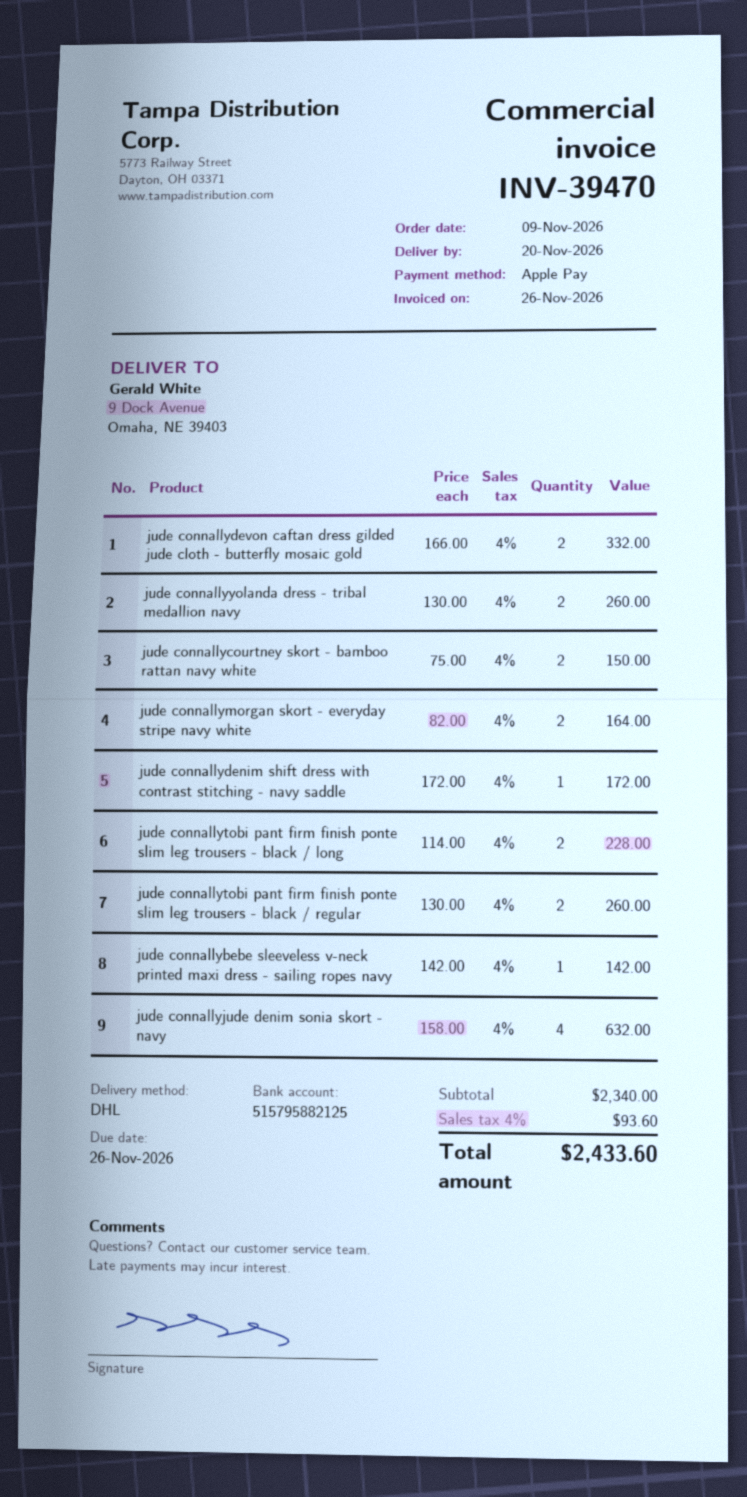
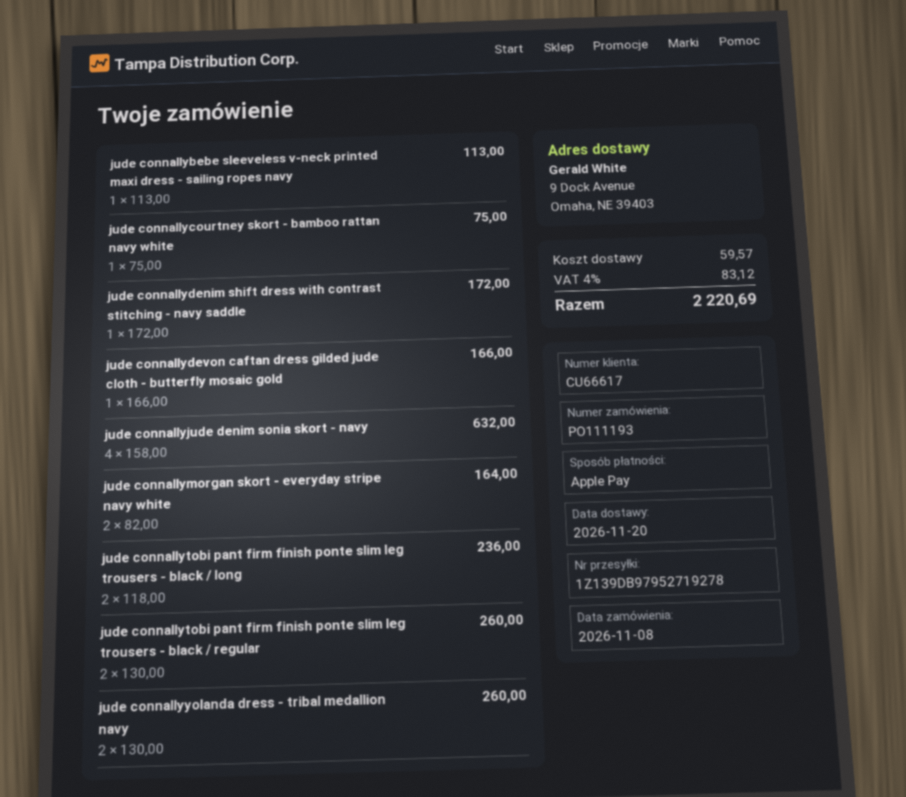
order date: 2026-11-09 -> 2026-11-08
jude connallydevon caftan dress gilded jude cloth - butterfly mosaic gold: 2 x 166.00 = 332.00 -> 1 x 166.00 = 166.00
jude connallycourtney skort - bamboo rattan navy white: 2 x 75.00 = 150.00 -> 1 x 75.00 = 75.00
jude connallytobi pant firm finish ponte slim leg trousers - black / long: 2 x 114.00 = 228.00 -> 2 x 118.00 = 236.00
jude connallybebe sleeveless v-neck printed maxi dress - sailing ropes navy: 1 x 142.00 = 142.00 -> 1 x 113.00 = 113.00
shipping: none -> 59.57
tax: 4% = 93.60 -> 4% = 83.12
total: 2433.60 -> 2220.69

